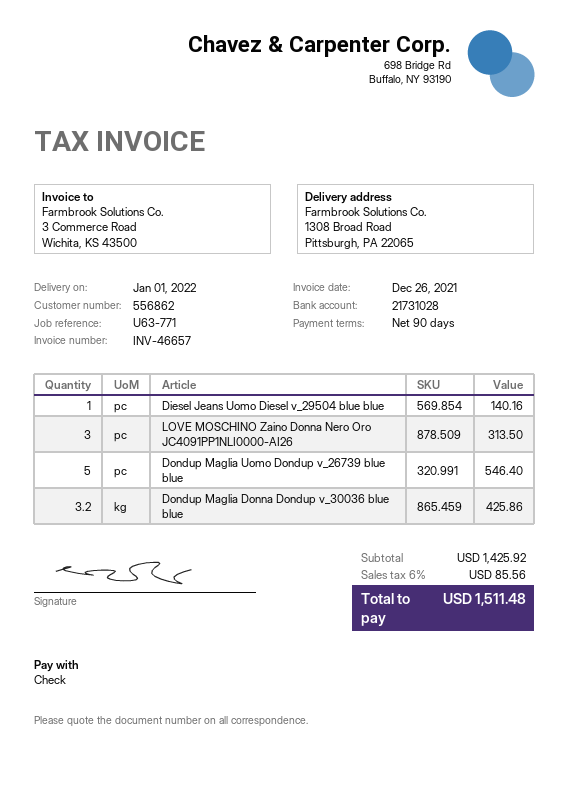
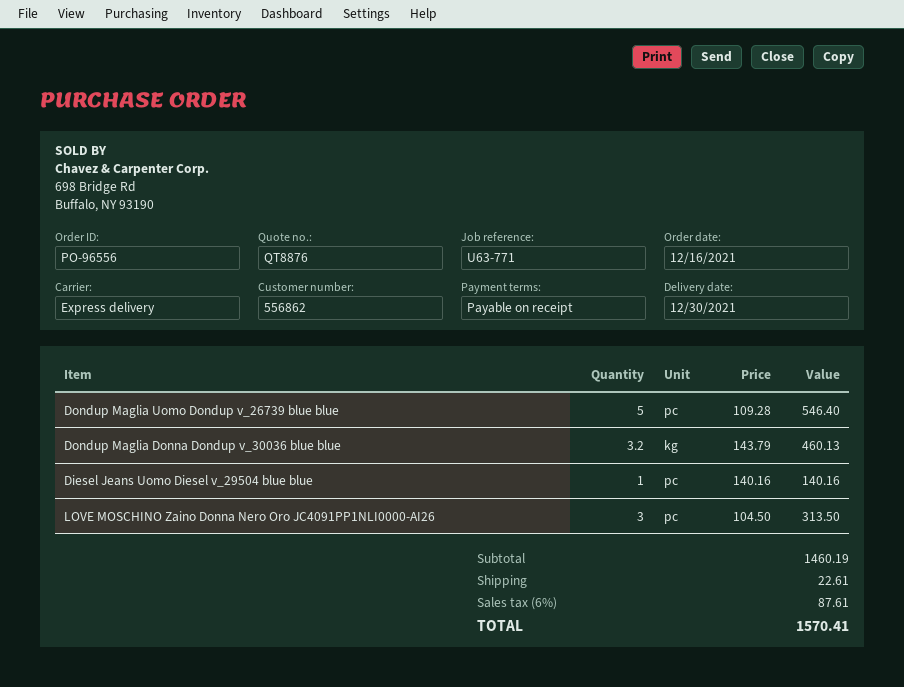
delivery date: 2022-01-01 -> 2021-12-30
payment terms: 90 days -> on receipt
Dondup Maglia Donna Dondup v_30036 blue blue: 3.2 for 425.86 -> 3.2 for 460.13
subtotal: 1425.92 -> 1460.19
shipping: none -> 22.61
tax: 6% = 85.56 -> 6% = 87.61
total: 1511.48 -> 1570.41

